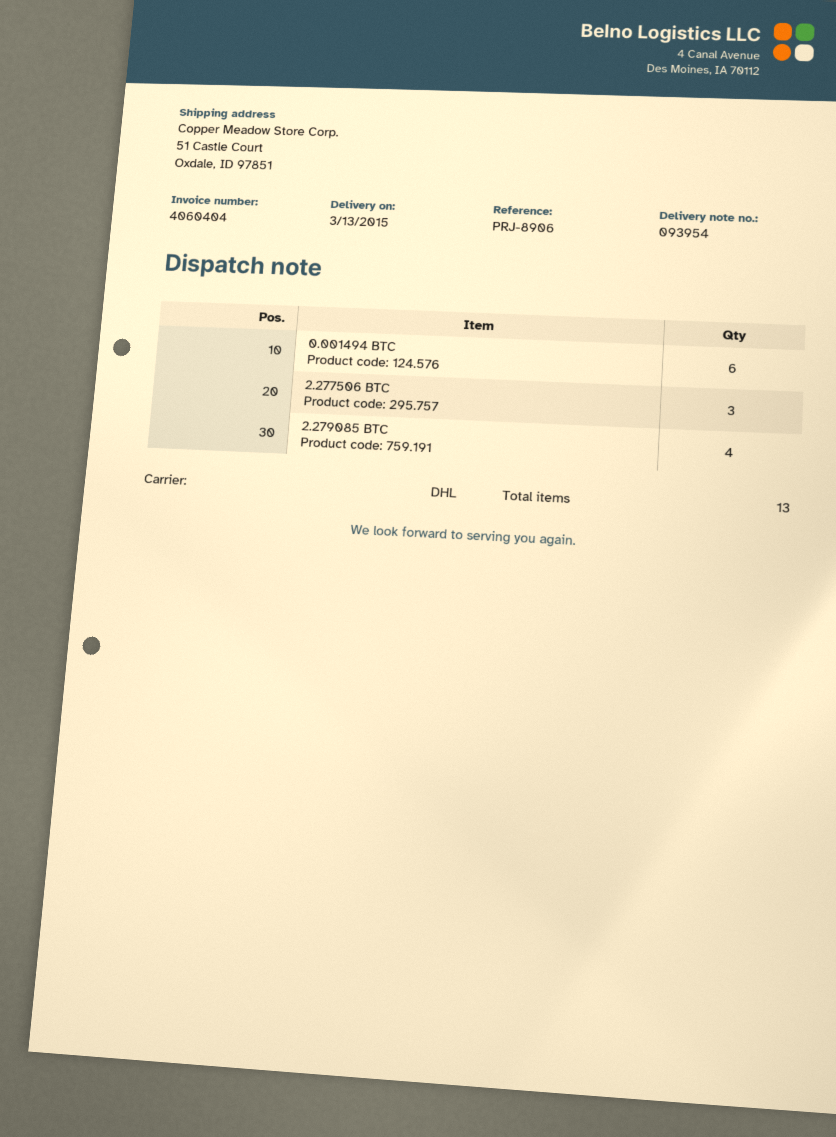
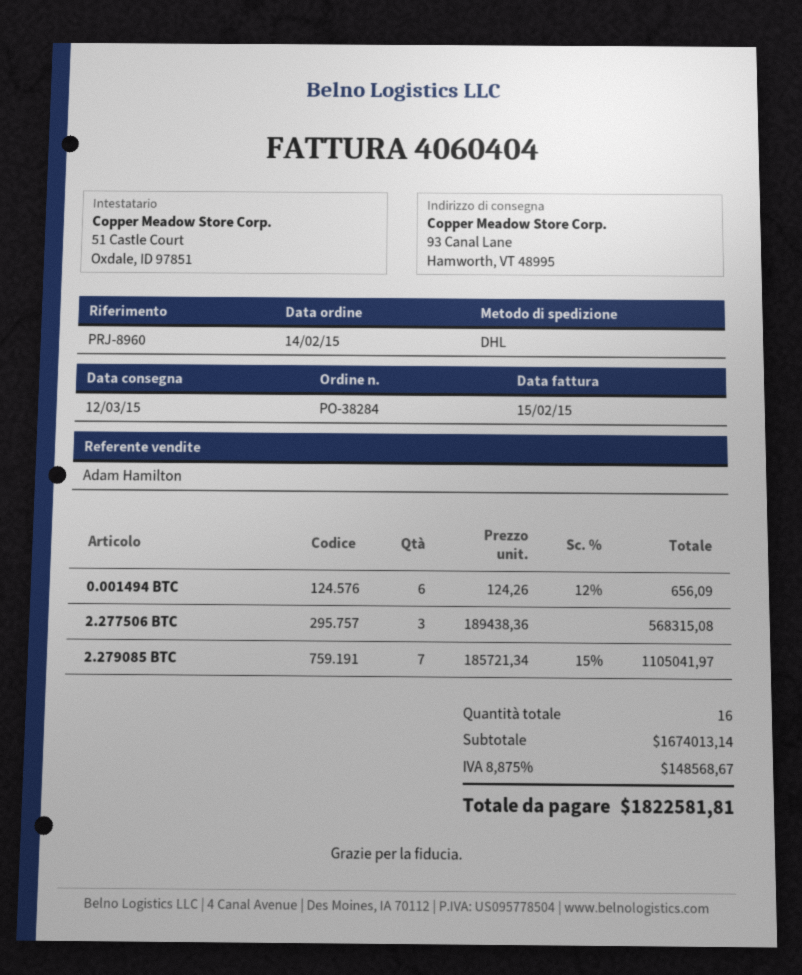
delivery date: 2015-03-13 -> 2015-03-12
reference: PRJ-8906 -> PRJ-8960
ship to: 51 Castle Court, Oxdale, ID 97851 -> 93 Canal Lane, Hamworth, VT 48995
2.279085 BTC: 4 -> 7
total quantity: 13 -> 16

